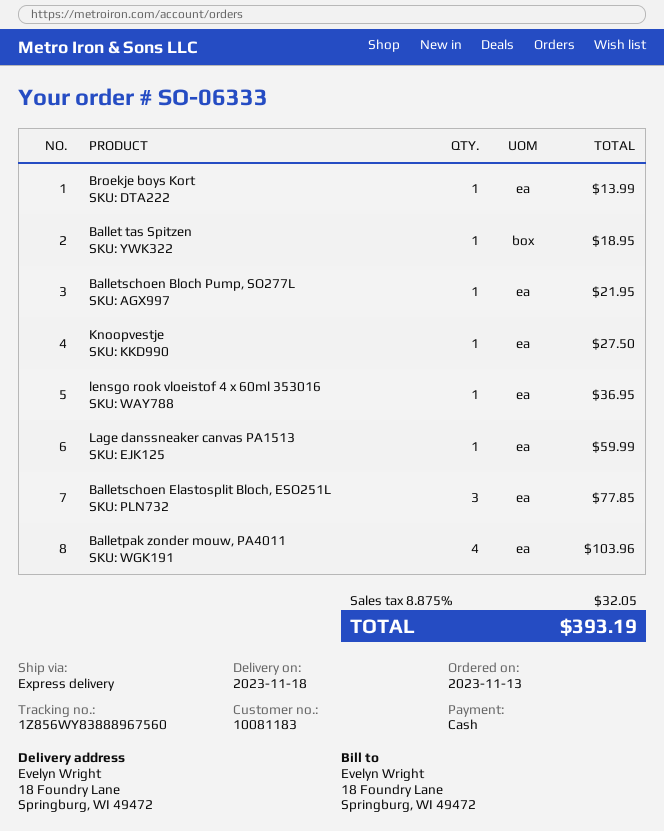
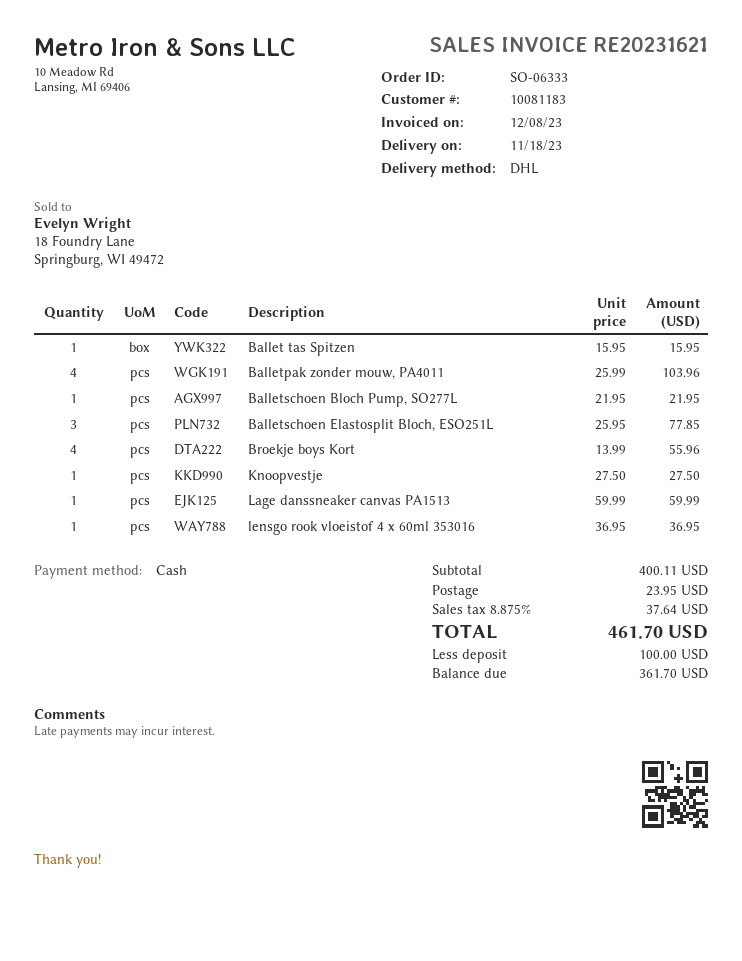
shipping method: express -> DHL
Broekje boys Kort: 1 for 13.99 -> 4 for 55.96
Ballet tas Spitzen: 1 for 18.95 -> 1 for 15.95
shipping: none -> 23.95
tax: 8.875% = 32.05 -> 8.875% = 37.64
total: 393.19 -> 461.70

